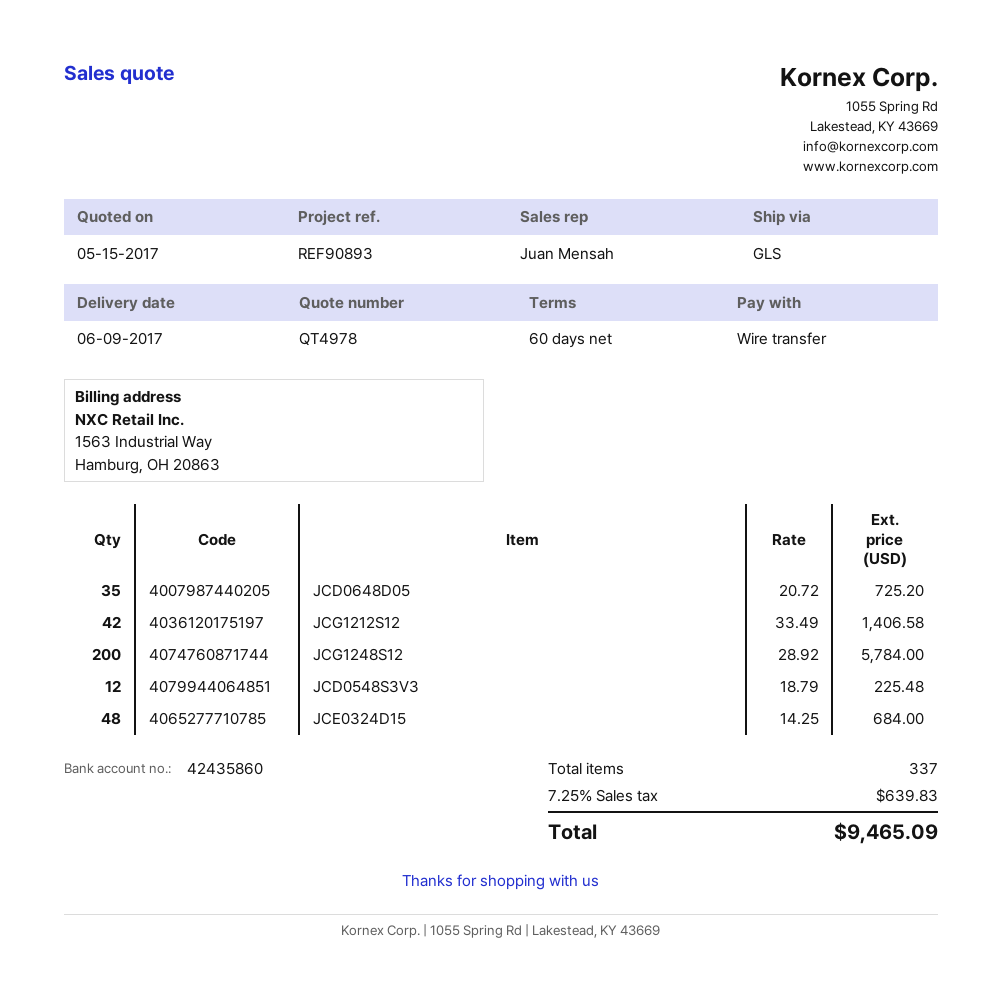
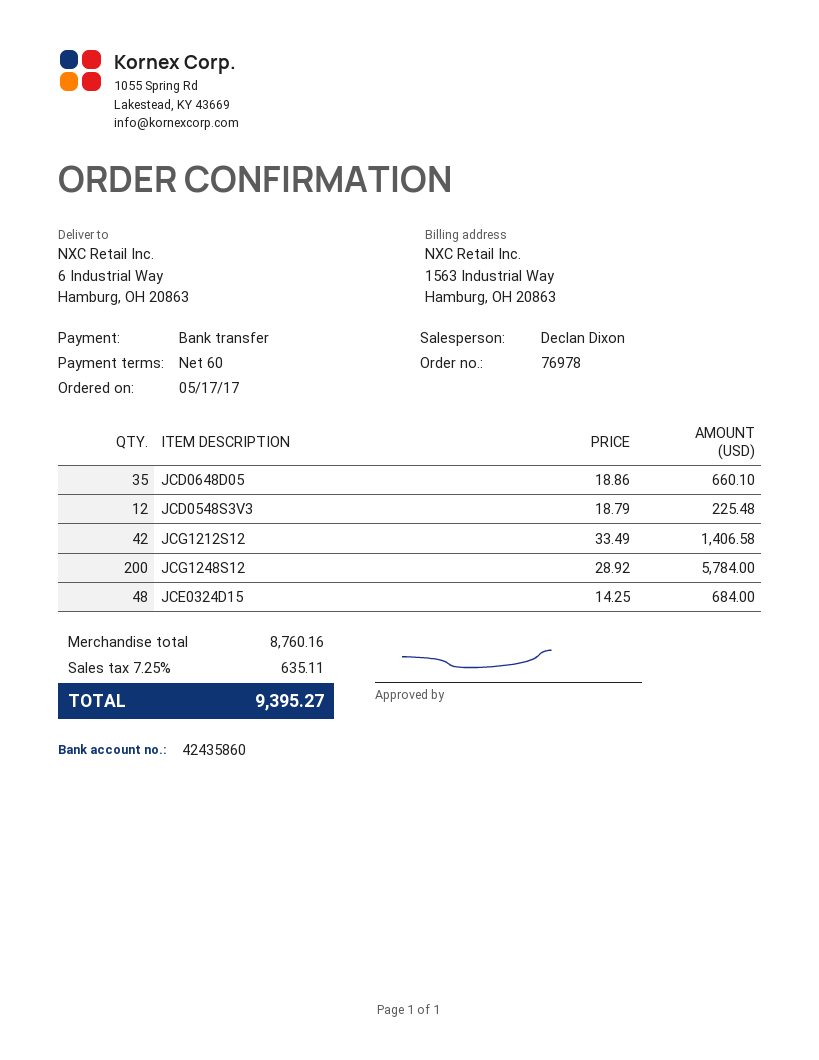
sales rep: Juan Mensah -> Declan Dixon
JCD0648D05: 35 x 20.72 = 725.20 -> 35 x 18.86 = 660.10
tax: 7.25% = 639.83 -> 7.25% = 635.11
total: 9465.09 -> 9395.27

